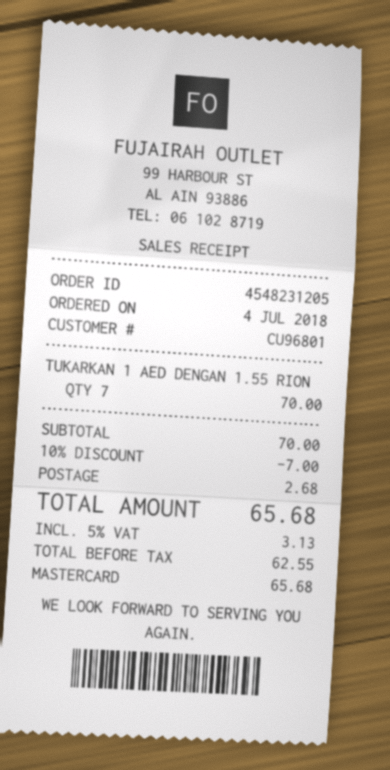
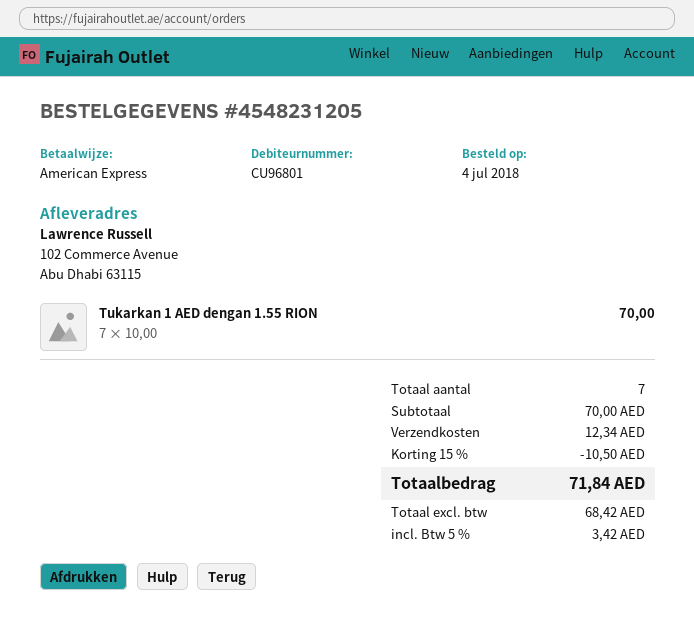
payment method: Mastercard -> American Express
discount: 10% = 7.00 -> 15% = 10.50
shipping: 2.68 -> 12.34
net: 62.55 -> 68.42
tax: 5% = 3.13 -> 5% = 3.42
total: 65.68 -> 71.84

